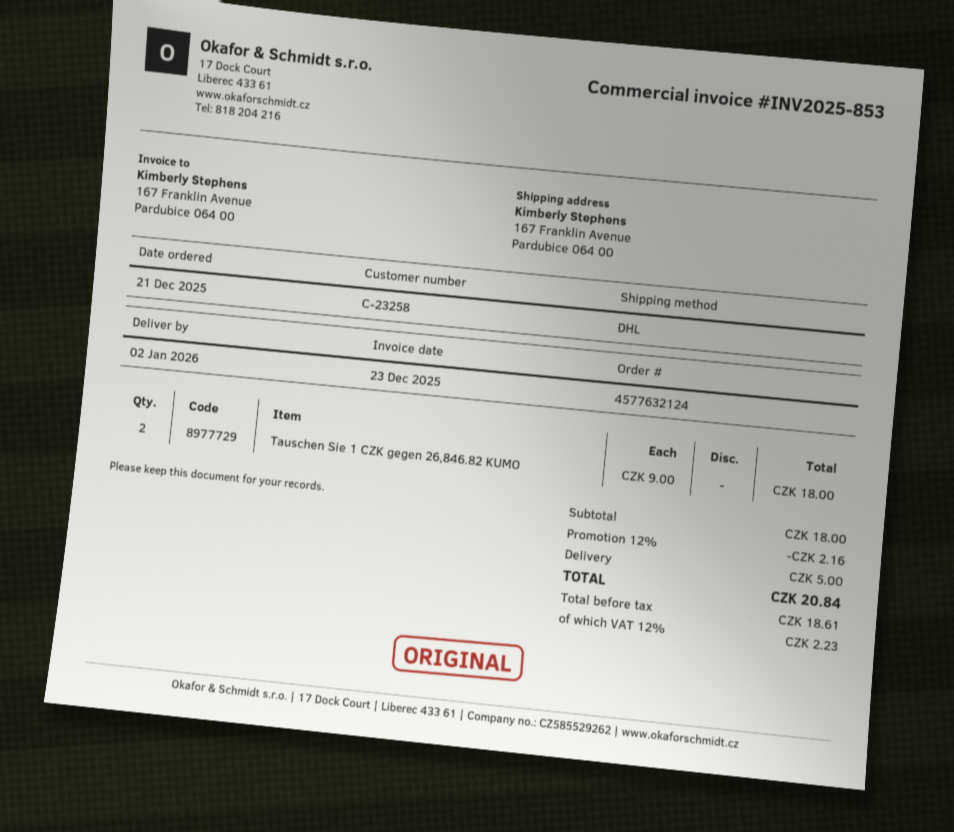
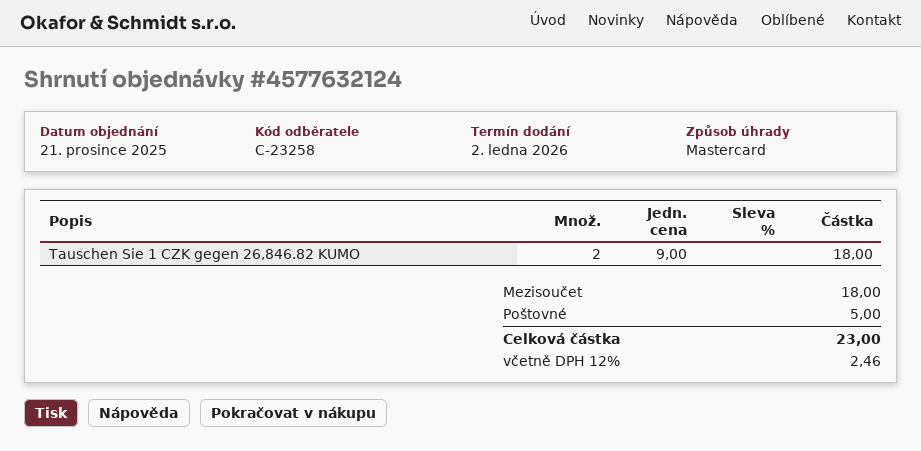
discount: 12% = 2.16 -> none
tax: 12% = 2.23 -> 12% = 2.46
total: 20.84 -> 23.00

